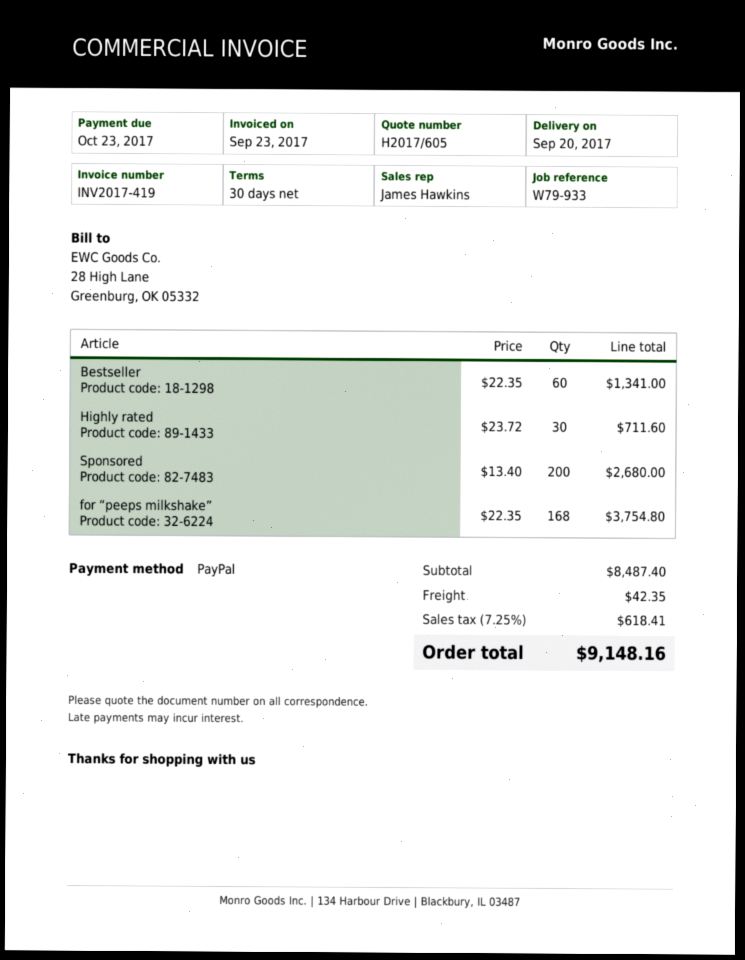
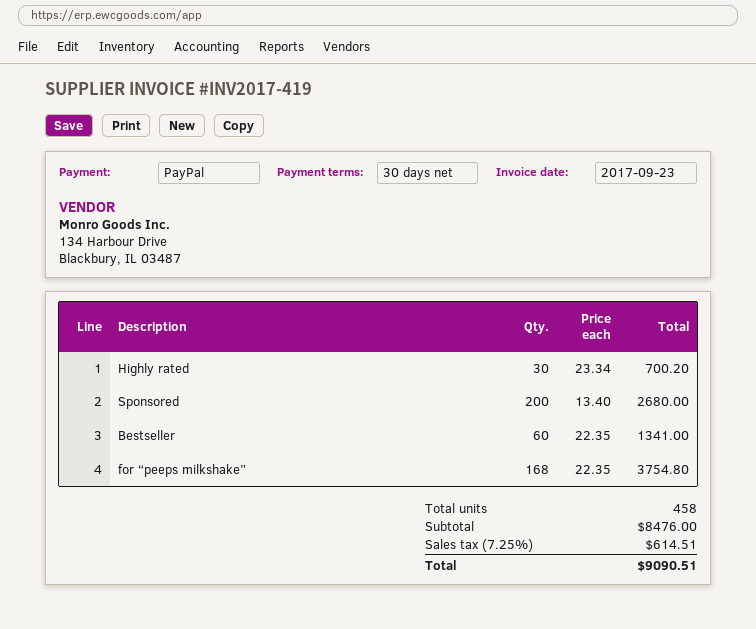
Highly rated: 30 x 23.72 = 711.60 -> 30 x 23.34 = 700.20
subtotal: 8487.40 -> 8476.00
shipping: 42.35 -> none
tax: 7.25% = 618.41 -> 7.25% = 614.51
total: 9148.16 -> 9090.51

